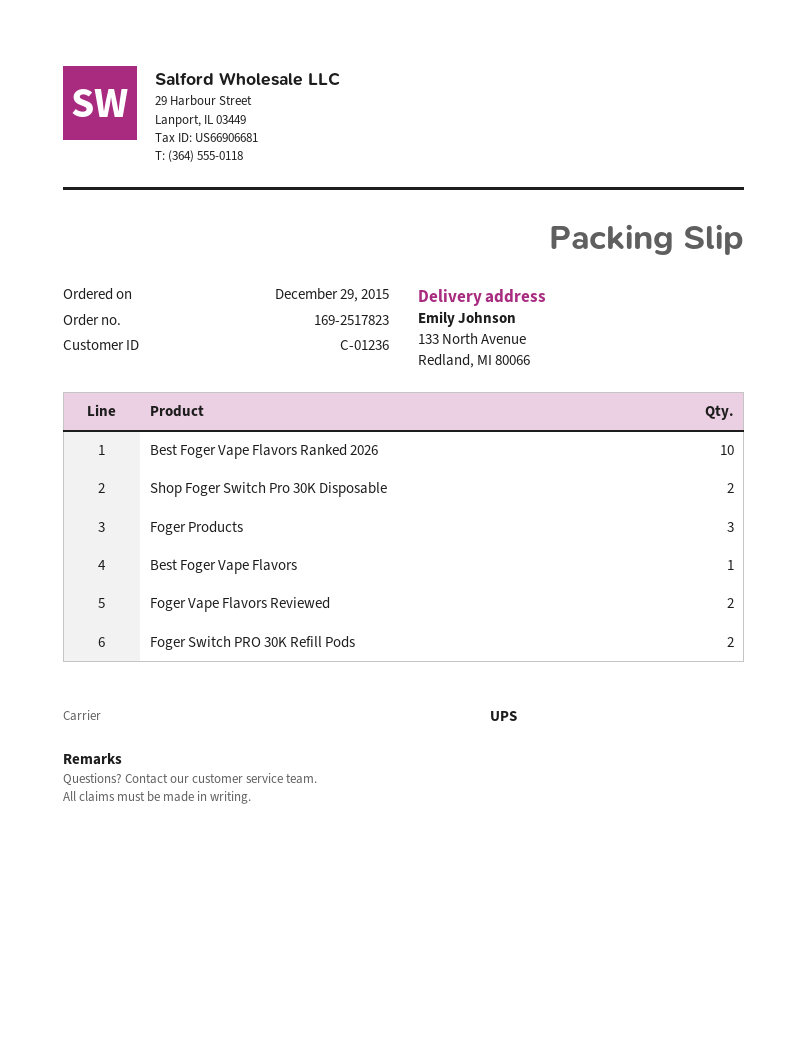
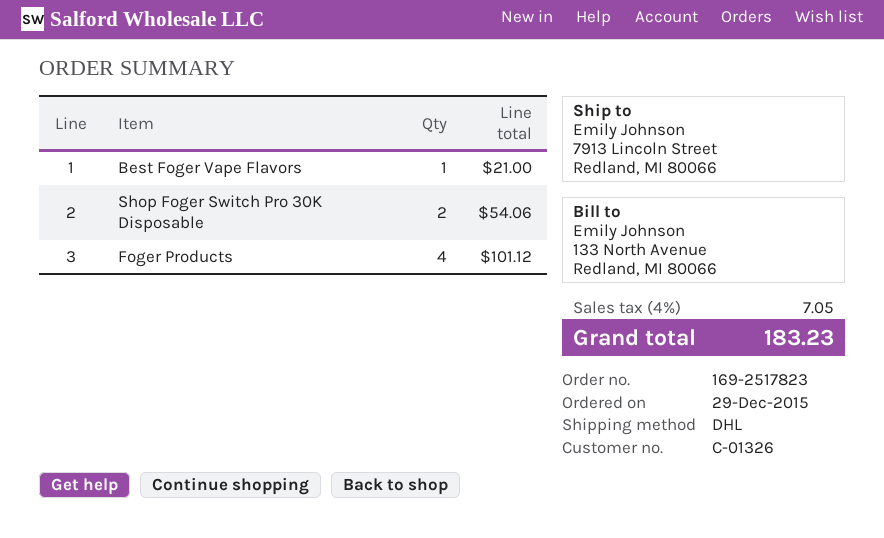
customer number: C-01236 -> C-01326
shipping method: UPS -> DHL
ship to: 133 North Avenue, Redland, MI 80066 -> 7913 Lincoln Street, Redland, MI 80066
Best Foger Vape Flavors Ranked 2026: 10 -> none
Foger Products: 3 -> 4
Foger Vape Flavors Reviewed: 2 -> none
Foger Switch PRO 30K Refill Pods: 2 -> none

